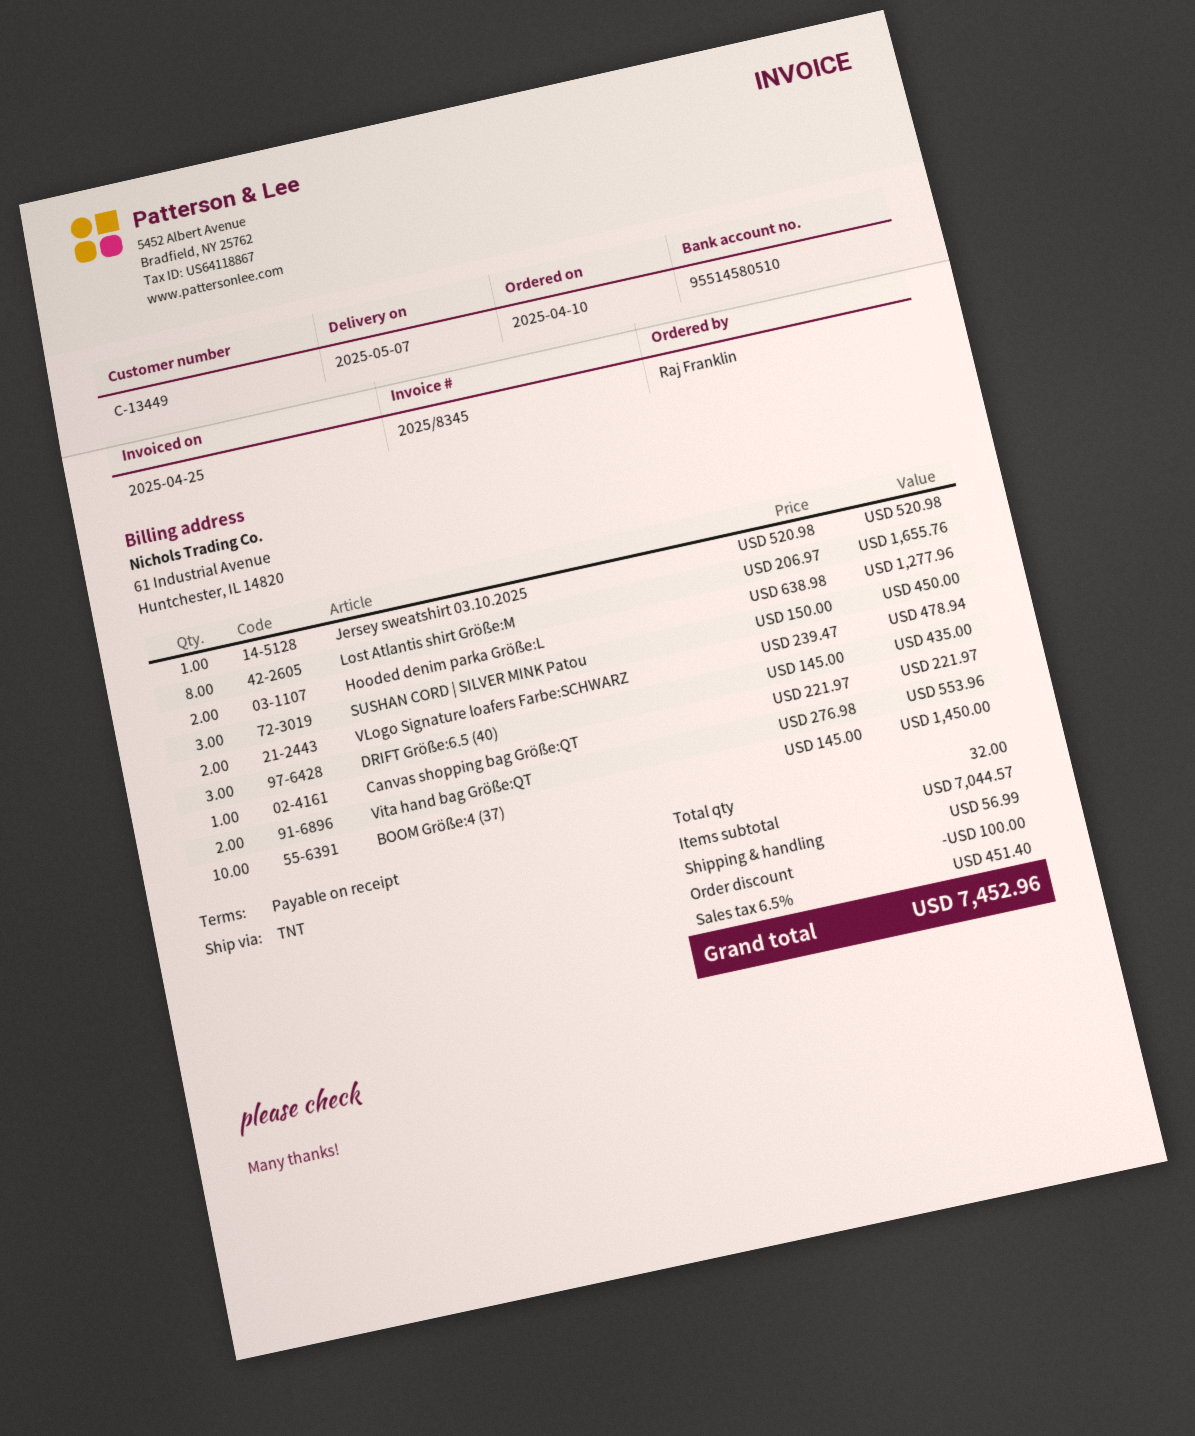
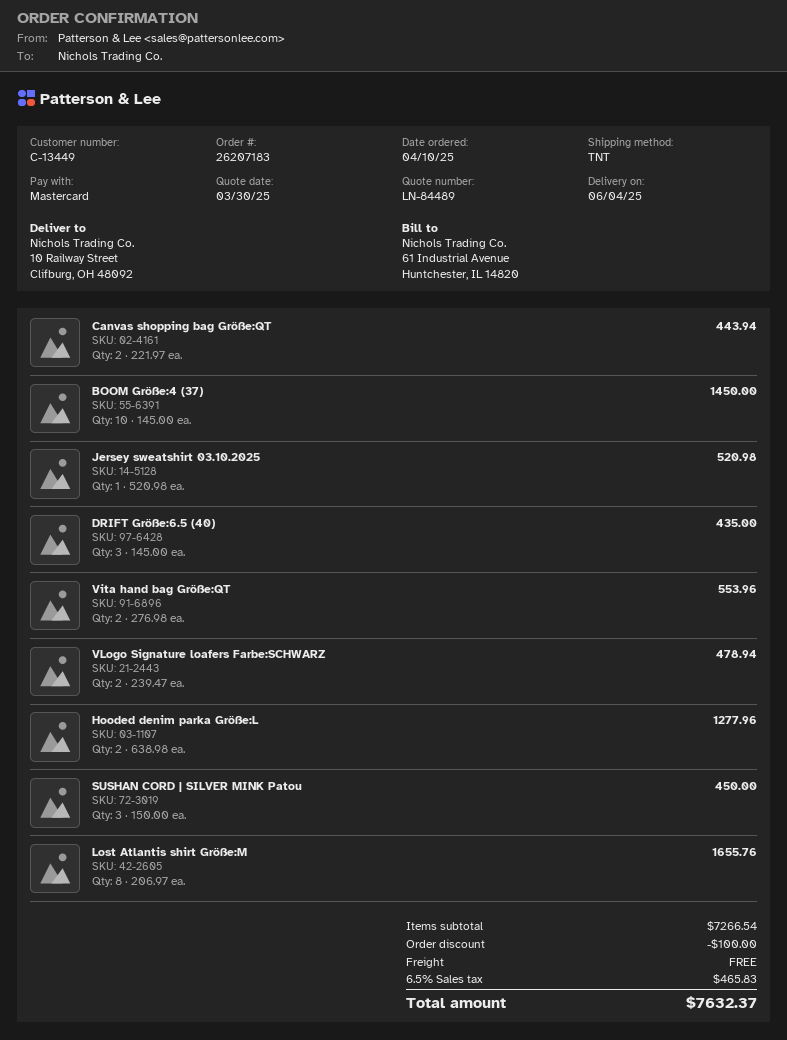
delivery date: 2025-05-07 -> 2025-06-04
Canvas shopping bag Größe:QT: 1 x 221.97 = 221.97 -> 2 x 221.97 = 443.94
subtotal: 7044.57 -> 7266.54
shipping: 56.99 -> 0.00
tax: 6.5% = 451.40 -> 6.5% = 465.83
total: 7452.96 -> 7632.37

